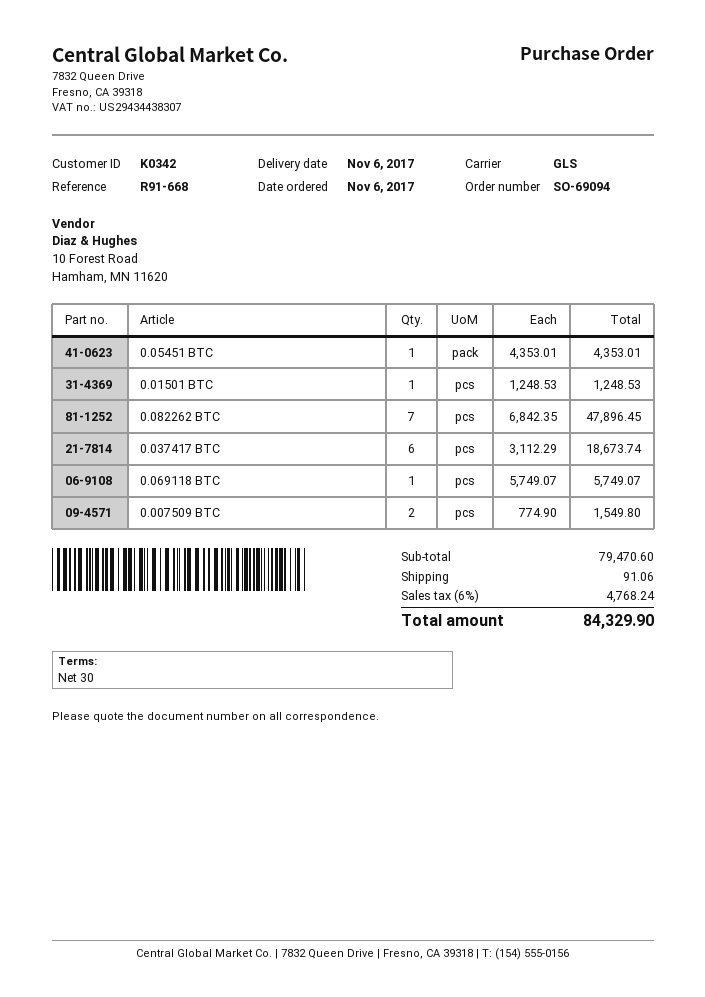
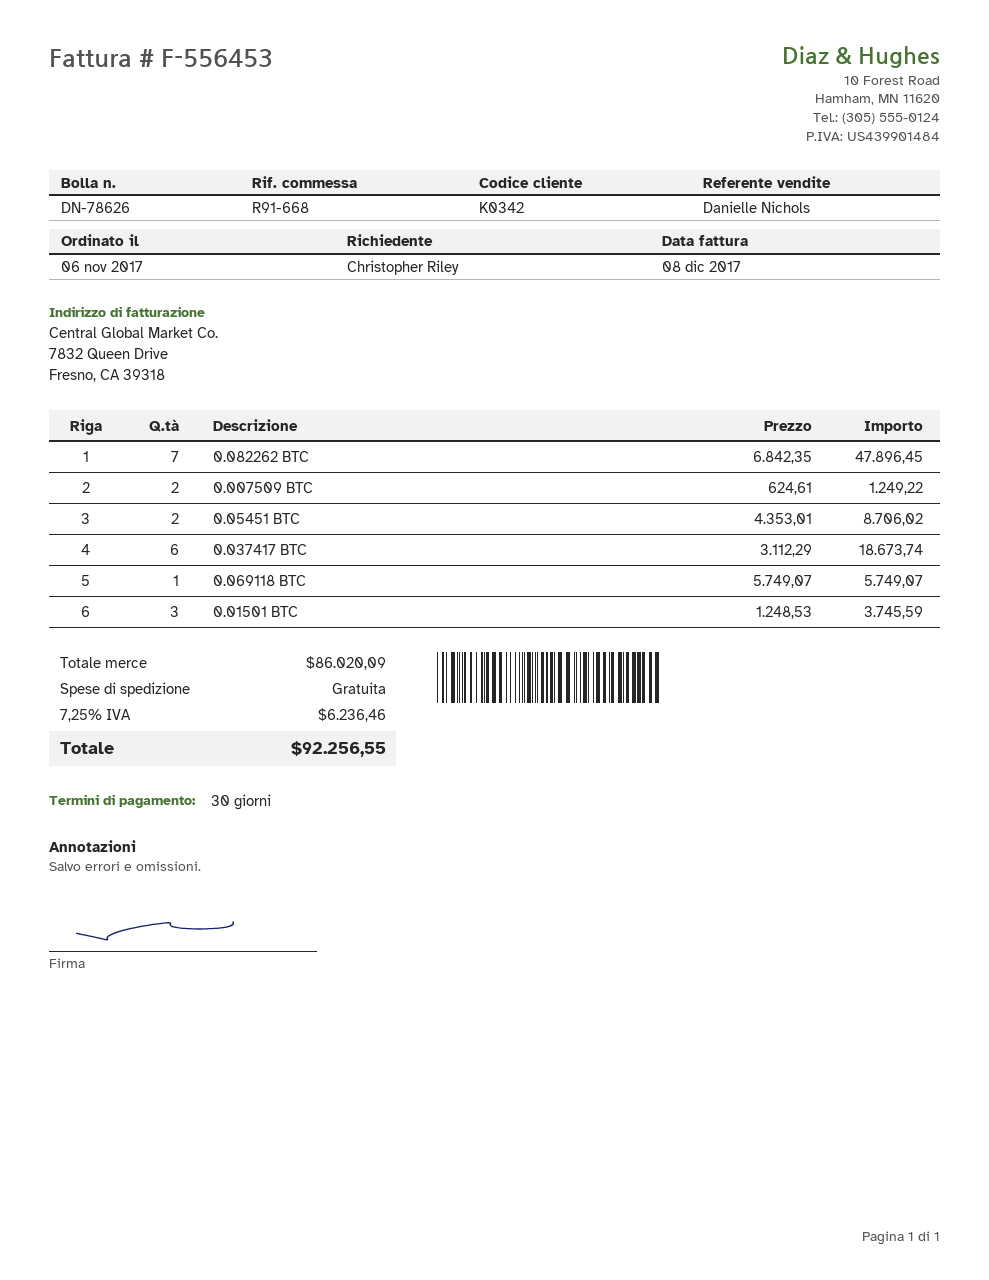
0.05451 BTC: 1 x 4353.01 = 4353.01 -> 2 x 4353.01 = 8706.02
0.01501 BTC: 1 x 1248.53 = 1248.53 -> 3 x 1248.53 = 3745.59
0.007509 BTC: 2 x 774.90 = 1549.80 -> 2 x 624.61 = 1249.22
subtotal: 79470.60 -> 86020.09
shipping: 91.06 -> 0.00
tax: 6% = 4768.24 -> 7.25% = 6236.46
total: 84329.90 -> 92256.55

